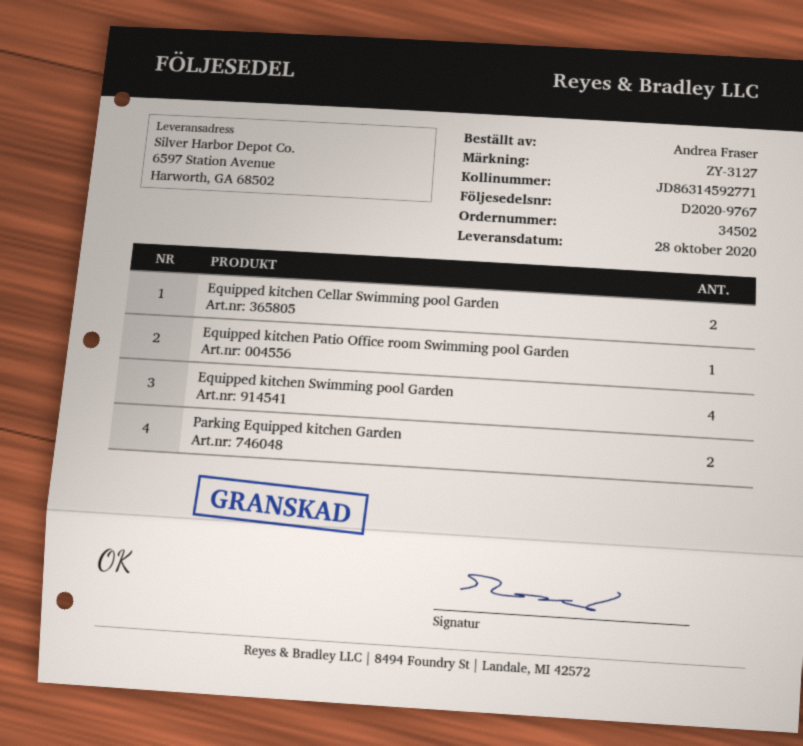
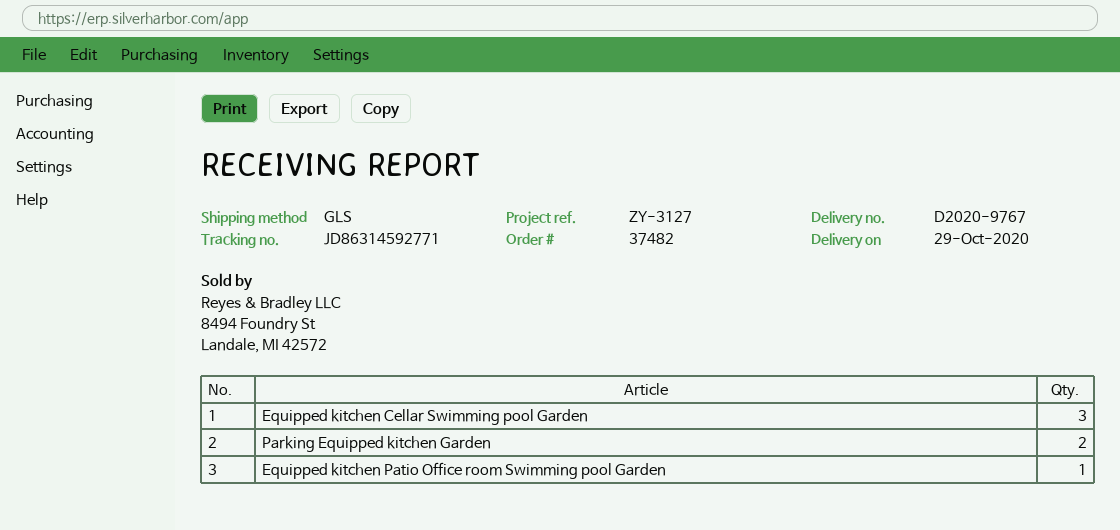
order number: 34502 -> 37482
delivery date: 2020-10-28 -> 2020-10-29
Equipped kitchen Cellar Swimming pool Garden: 2 -> 3
Equipped kitchen Swimming pool Garden: 4 -> none

